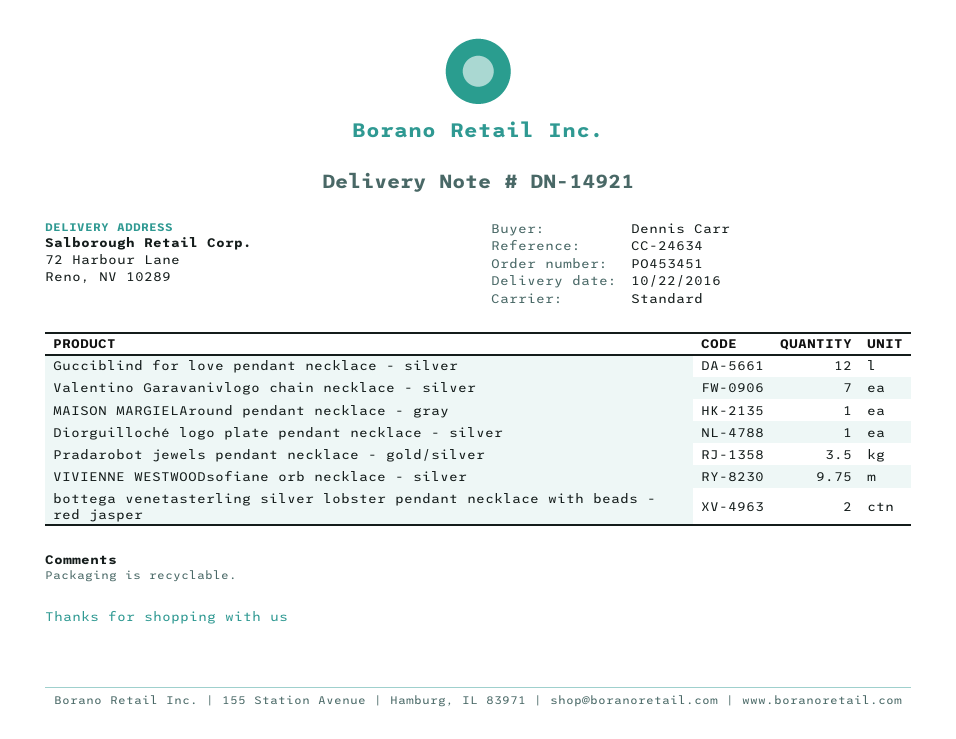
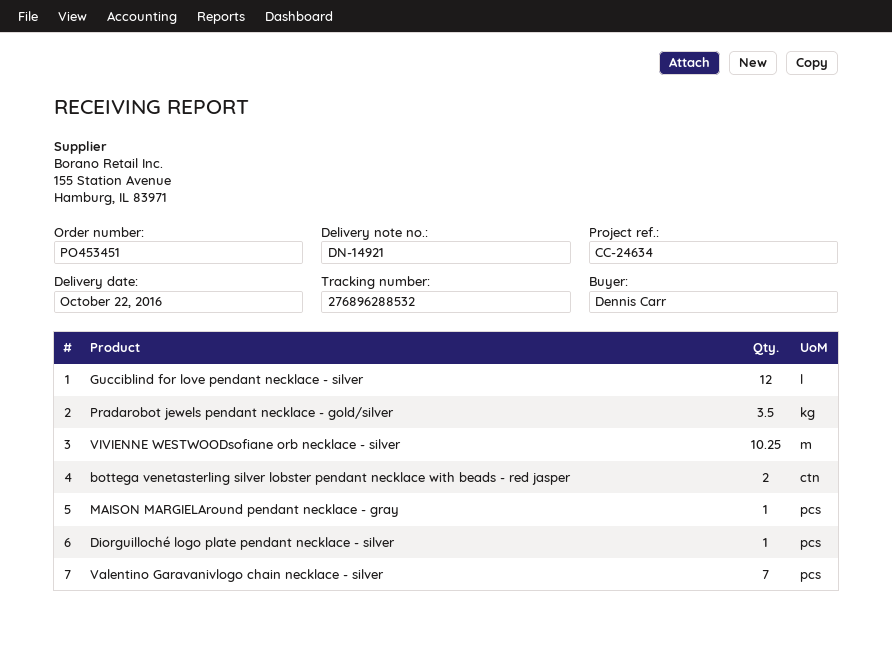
VIVIENNE WESTWOODsofiane orb necklace - silver: 9.75 -> 10.25

